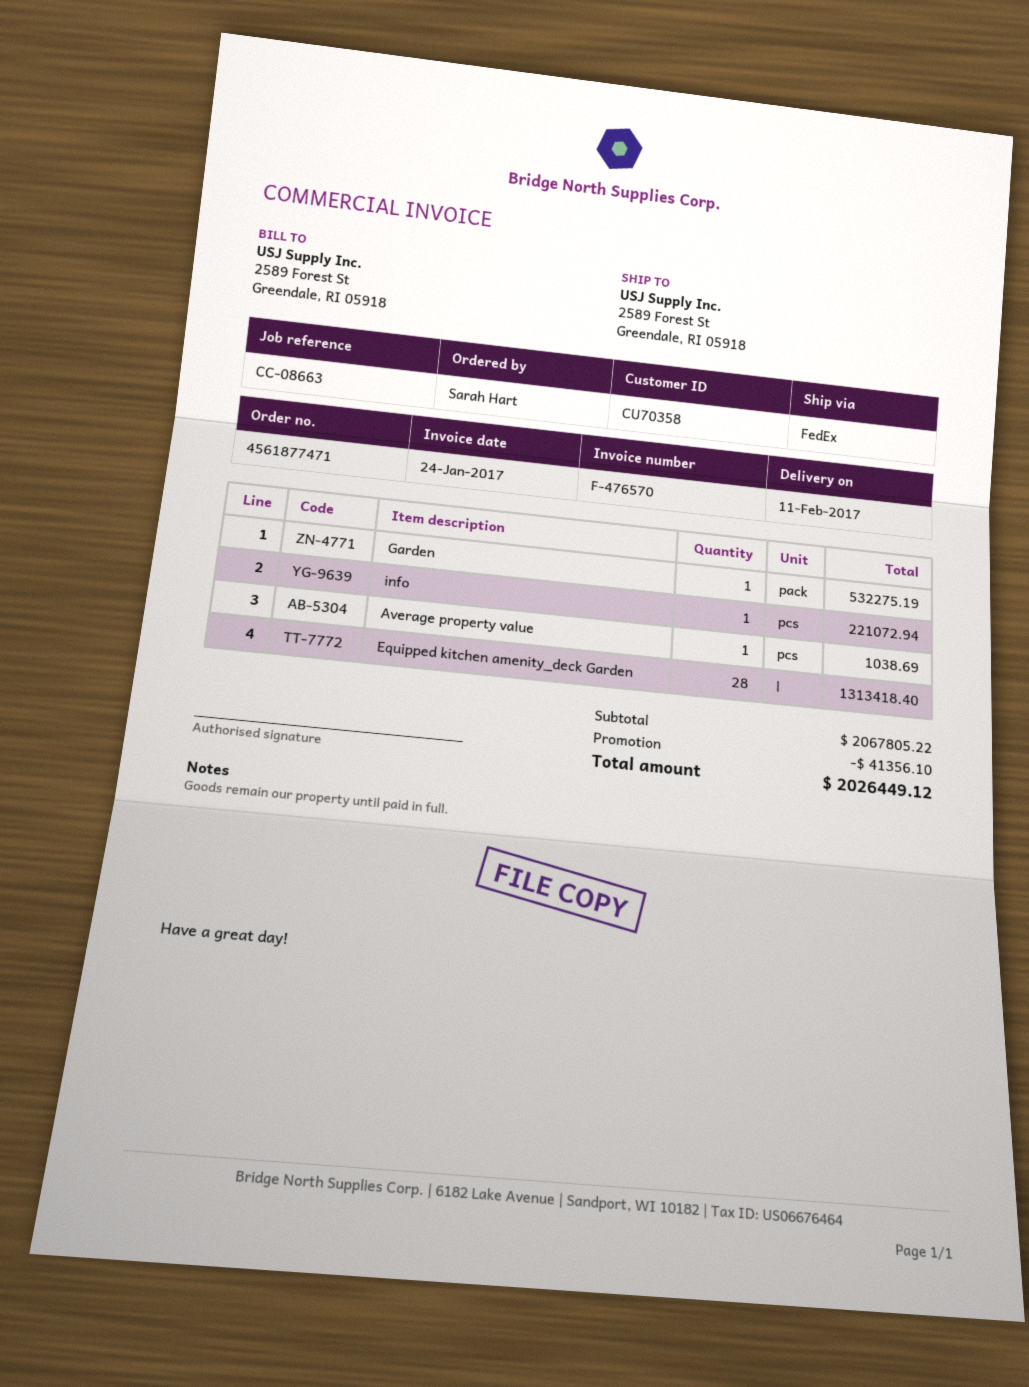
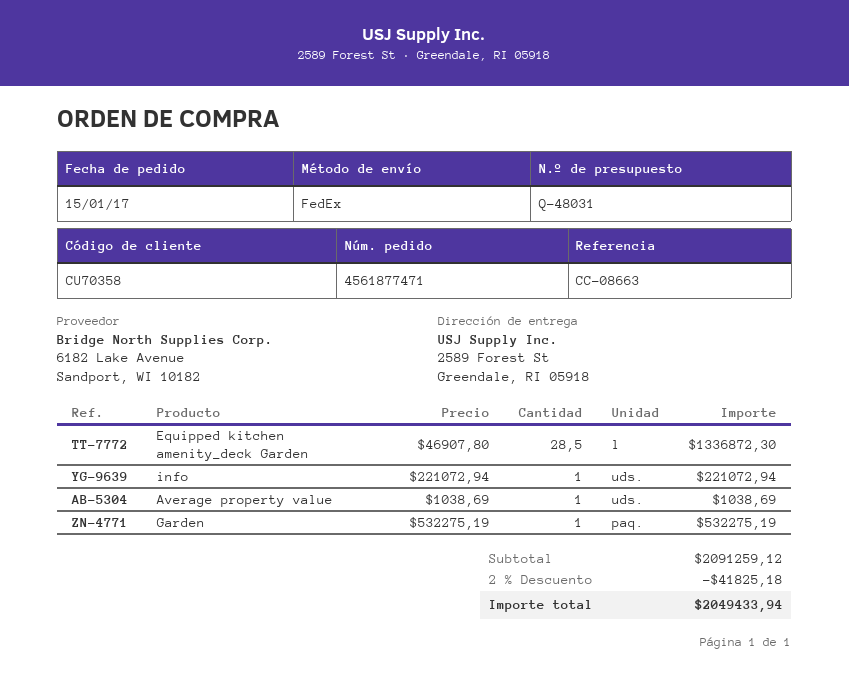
Equipped kitchen amenity_deck Garden: 28 for 1313418.40 -> 28.5 for 1336872.30
subtotal: 2067805.22 -> 2091259.12
discount: 41356.10 -> 41825.18
total: 2026449.12 -> 2049433.94

